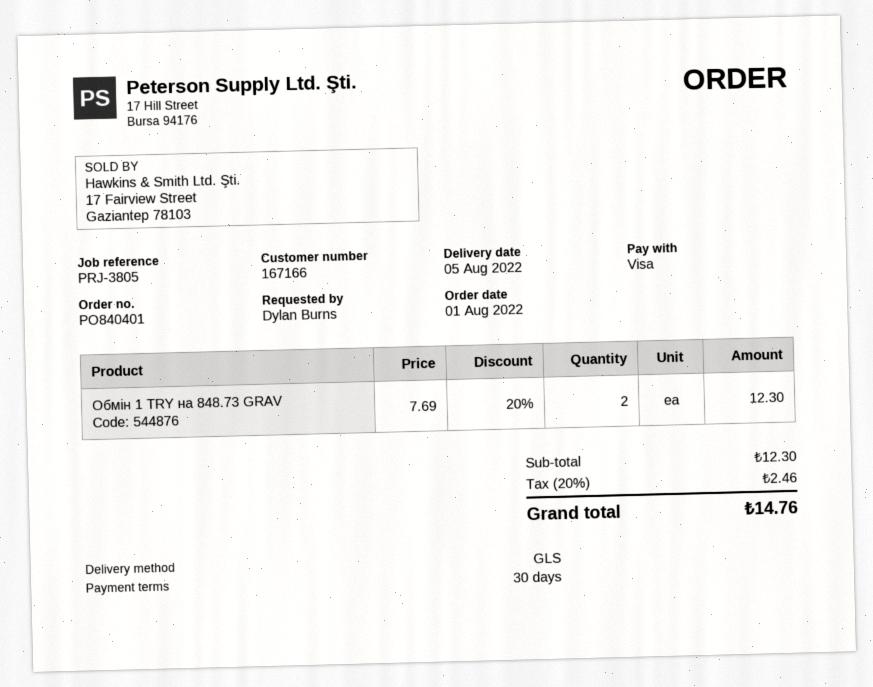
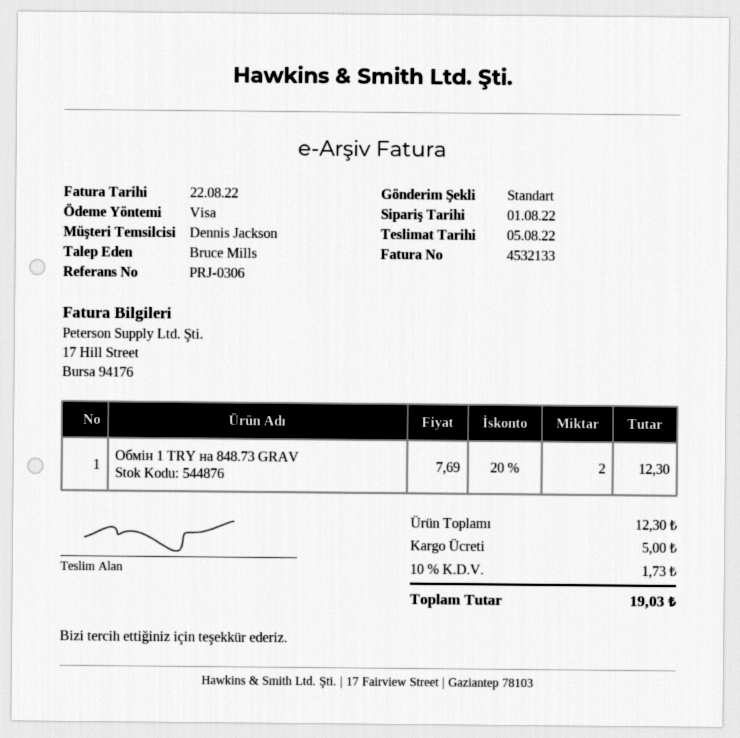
reference: PRJ-3805 -> PRJ-0306
ordered by: Dylan Burns -> Bruce Mills
shipping method: GLS -> standard
shipping: none -> 5.00
tax: 20% = 2.46 -> 10% = 1.73
total: 14.76 -> 19.03

